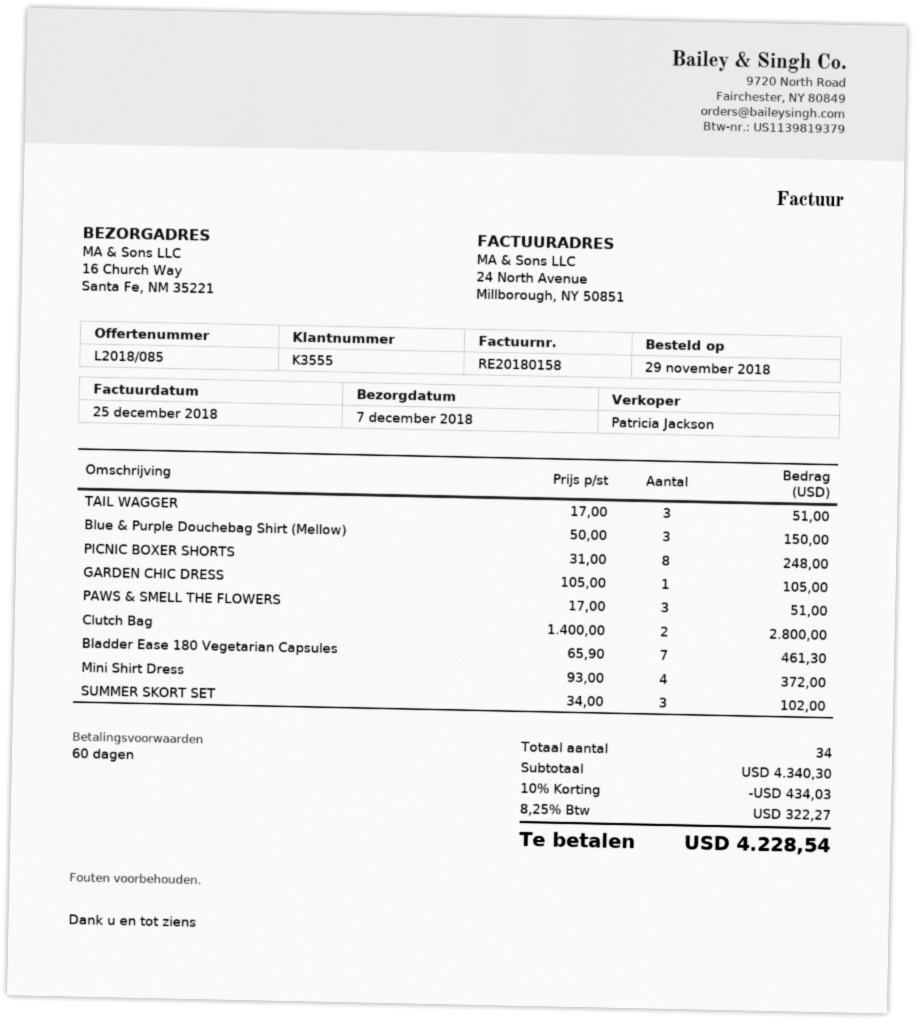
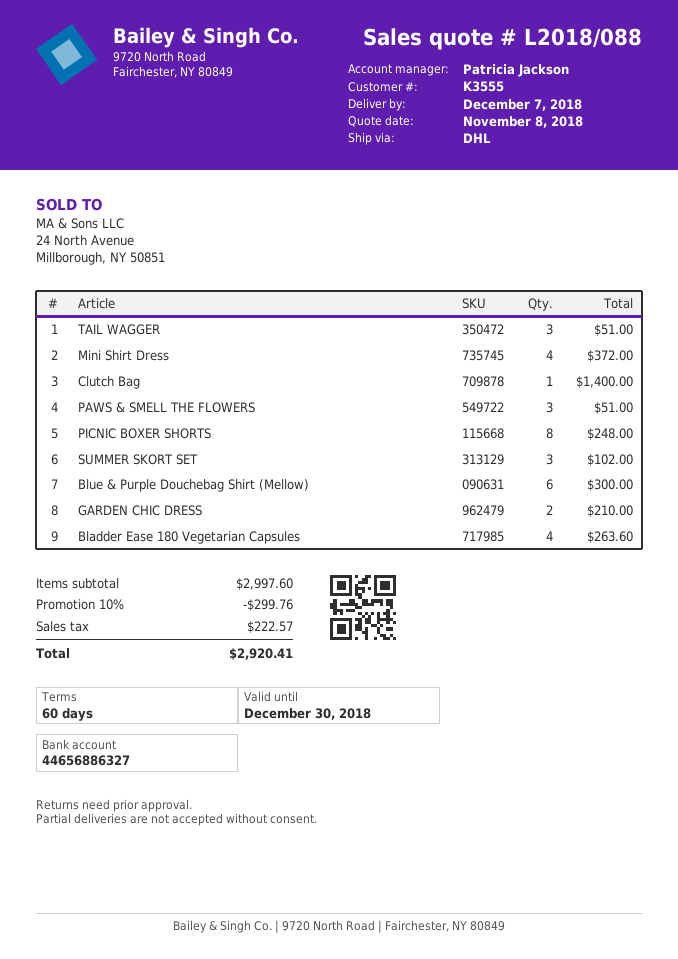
quote number: L2018/085 -> L2018/088
Blue & Purple Douchebag Shirt (Mellow): 3 for 150.00 -> 6 for 300.00
GARDEN CHIC DRESS: 1 for 105.00 -> 2 for 210.00
Clutch Bag: 2 for 2800.00 -> 1 for 1400.00
Bladder Ease 180 Vegetarian Capsules: 7 for 461.30 -> 4 for 263.60
subtotal: 4340.30 -> 2997.60
discount: 10% = 434.03 -> 10% = 299.76
tax: 322.27 -> 222.57
total: 4228.54 -> 2920.41

